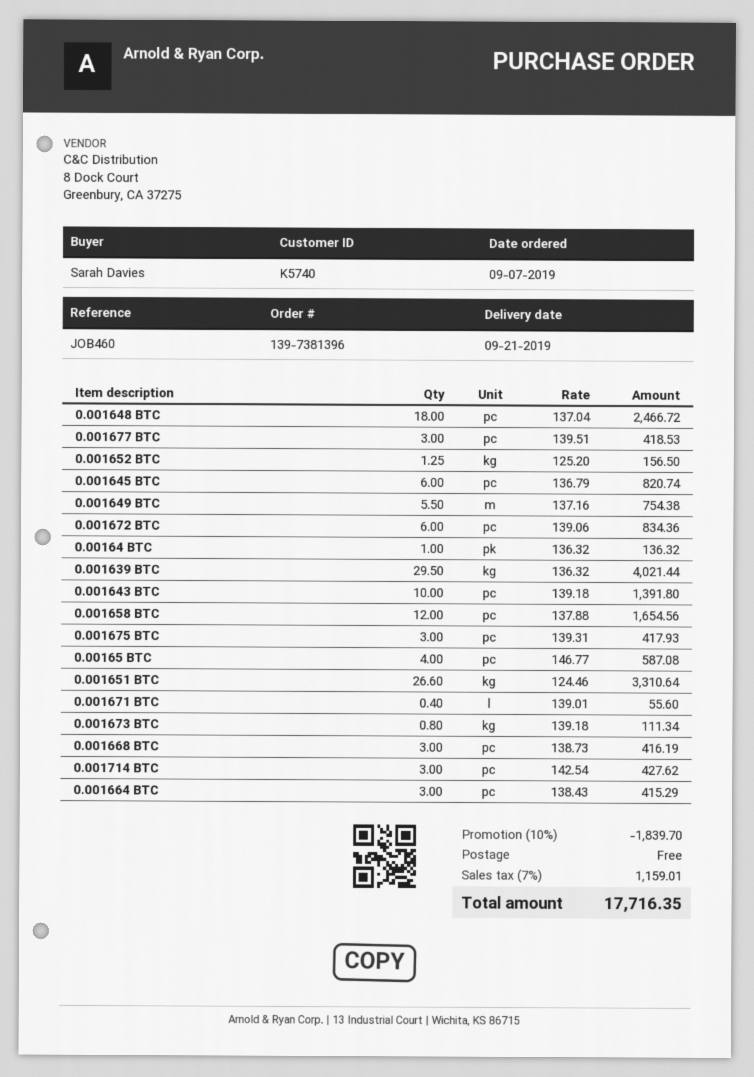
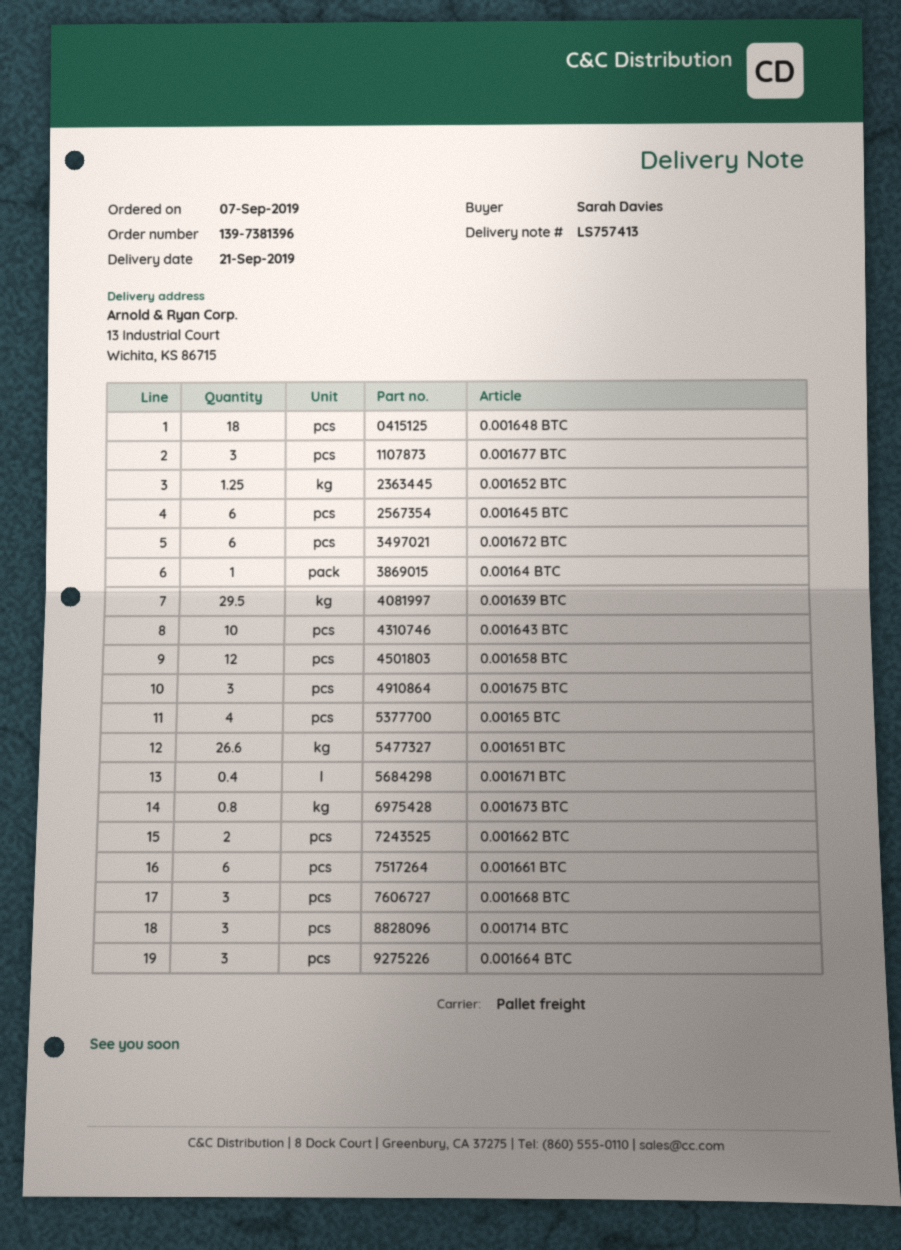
0.001649 BTC: 5.5 -> none
0.001662 BTC: none -> 2
0.001661 BTC: none -> 6

